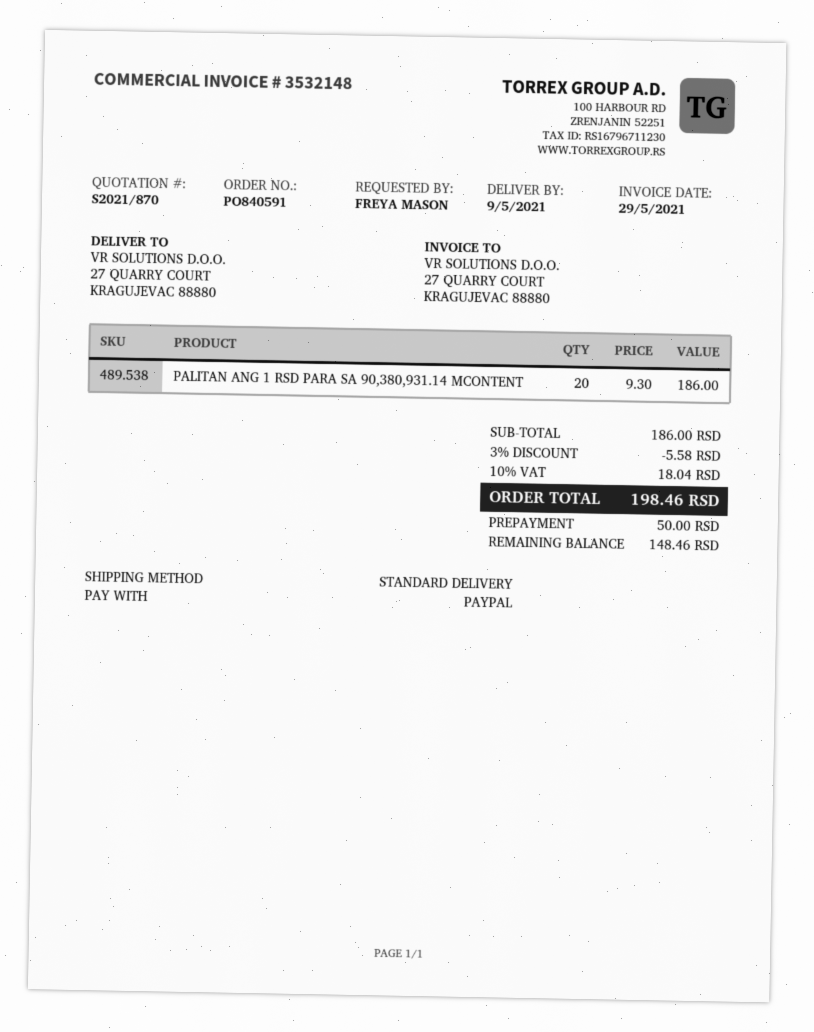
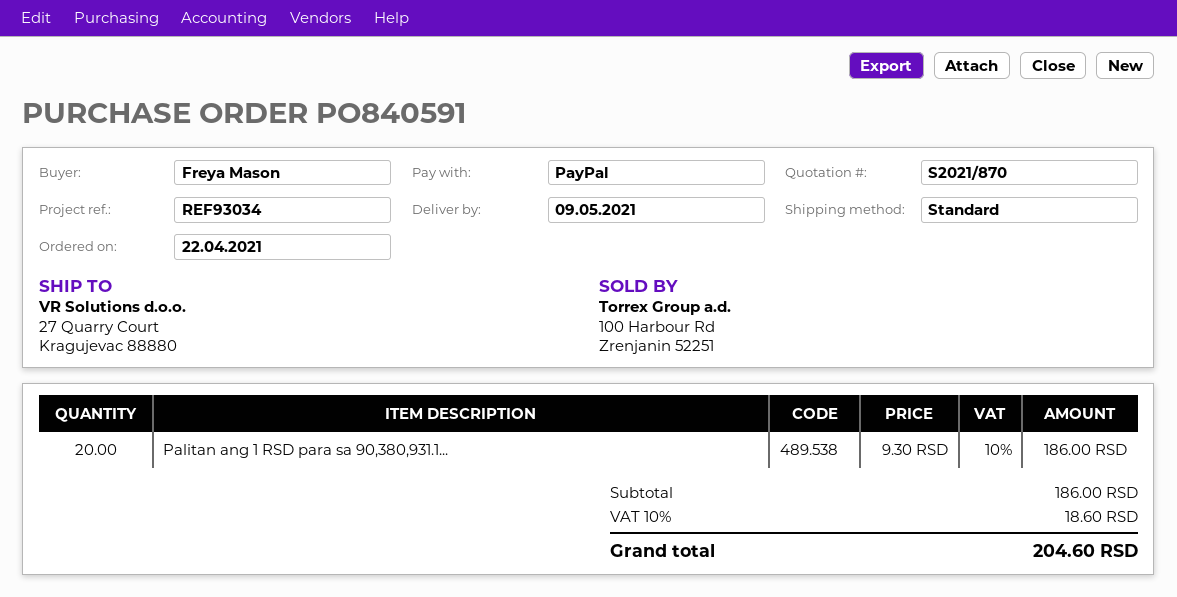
discount: 3% = 5.58 -> none
tax: 10% = 18.04 -> 10% = 18.60
total: 198.46 -> 204.60

